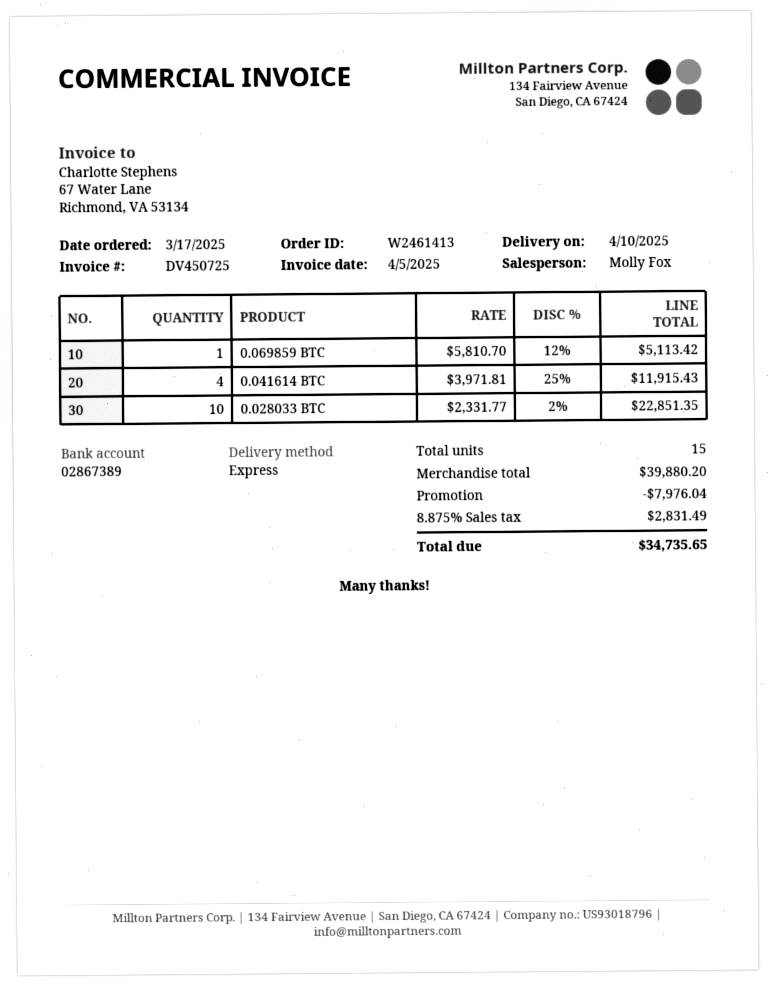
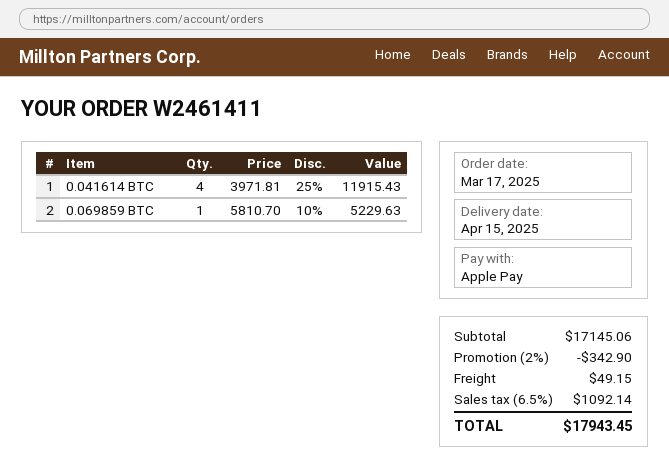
order number: W2461413 -> W2461411
delivery date: 2025-04-10 -> 2025-04-15
0.069859 BTC: 1 x 5810.70 - 12% = 5113.42 -> 1 x 5810.70 - 10% = 5229.63
0.028033 BTC: 10 x 2331.77 - 2% = 22851.35 -> none
subtotal: 39880.20 -> 17145.06
discount: 7976.04 -> 342.90
shipping: none -> 49.15
tax: 8.875% = 2831.49 -> 6.5% = 1092.14
total: 34735.65 -> 17943.45

